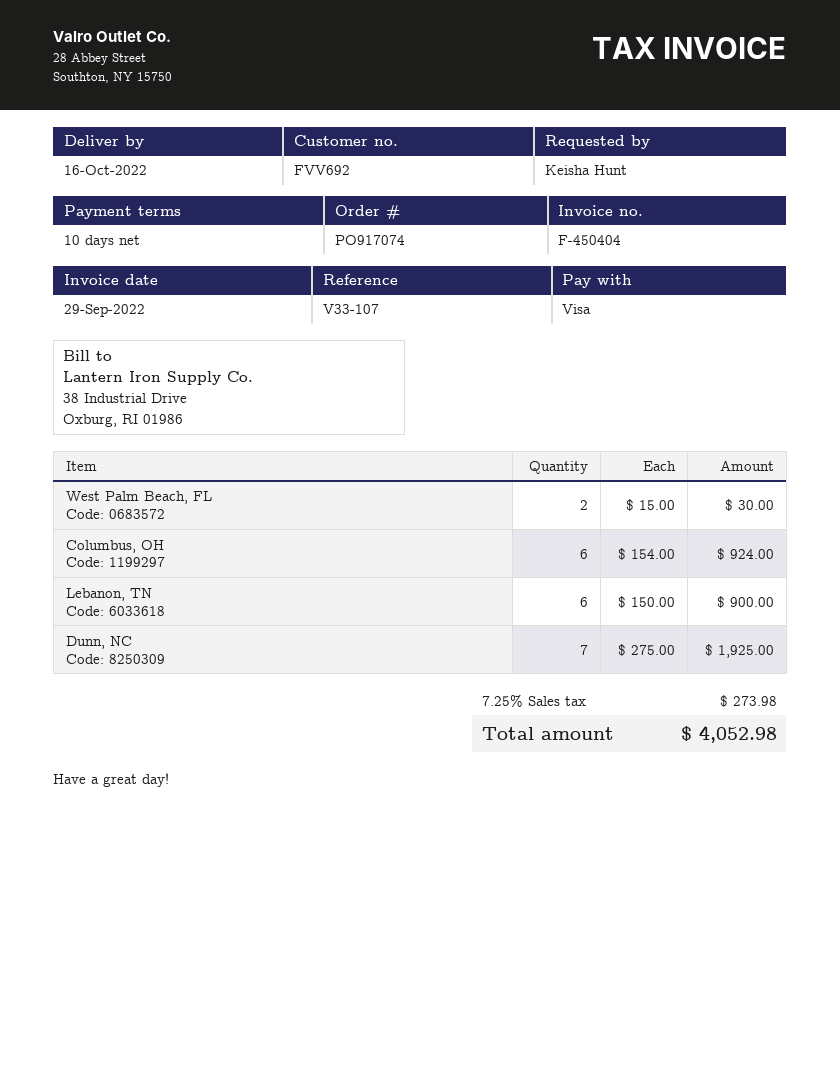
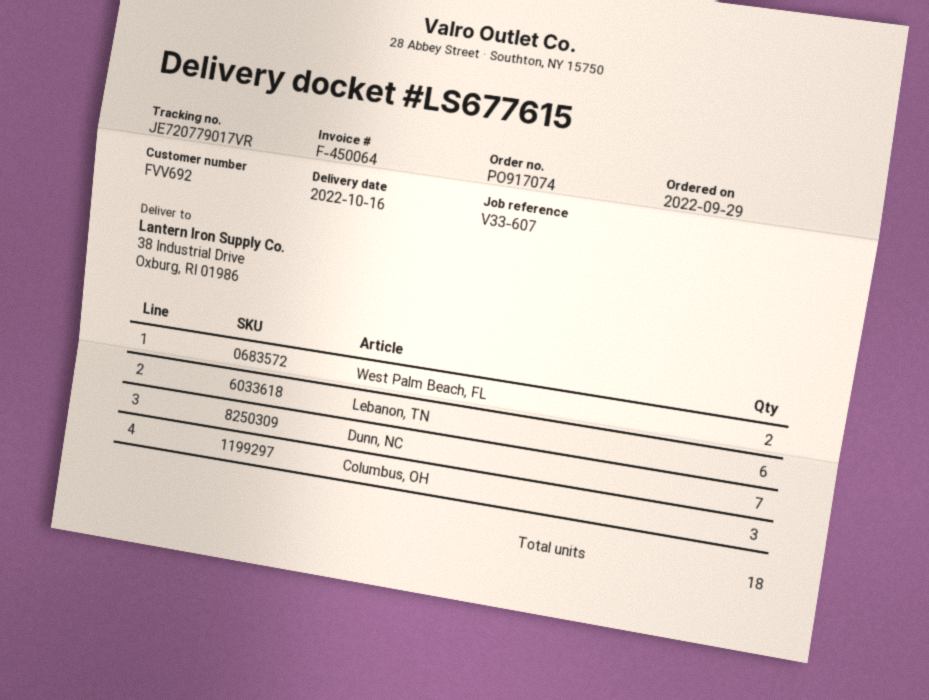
invoice number: F-450404 -> F-450064
reference: V33-107 -> V33-607
Columbus, OH: 6 -> 3

